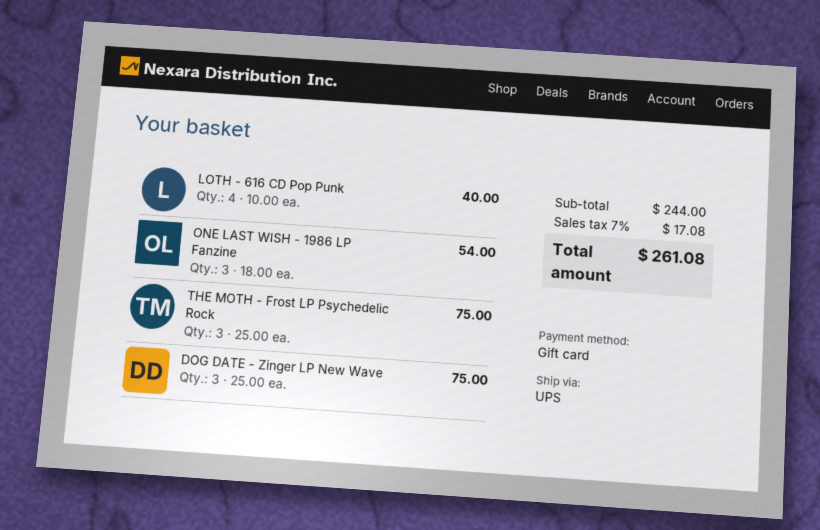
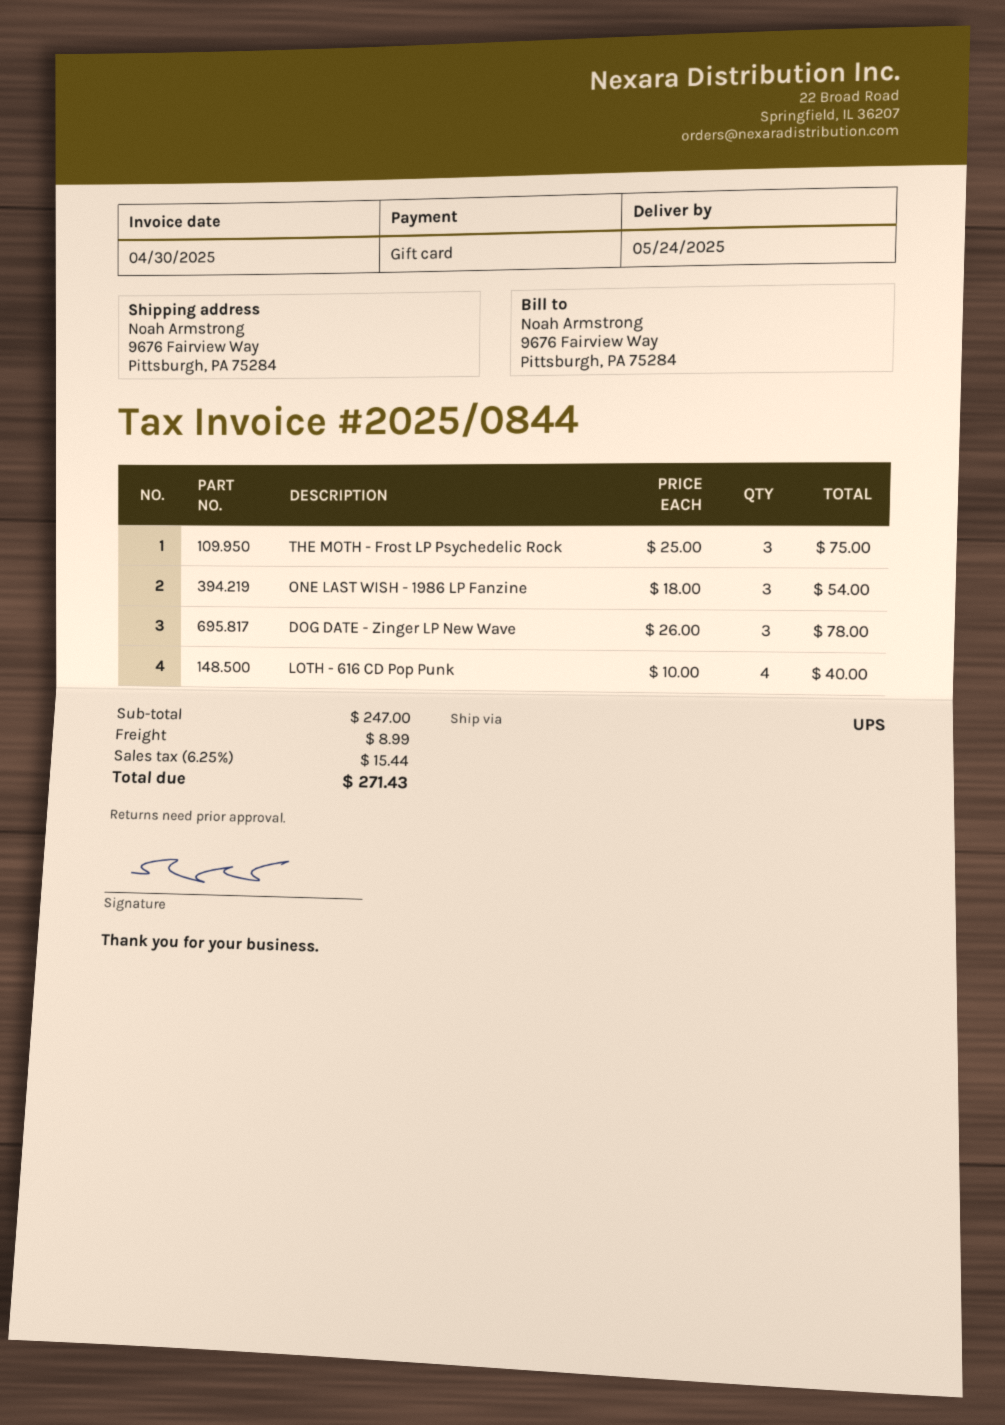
DOG DATE - Zinger LP New Wave: 3 x 25.00 = 75.00 -> 3 x 26.00 = 78.00
subtotal: 244.00 -> 247.00
shipping: none -> 8.99
tax: 7% = 17.08 -> 6.25% = 15.44
total: 261.08 -> 271.43

